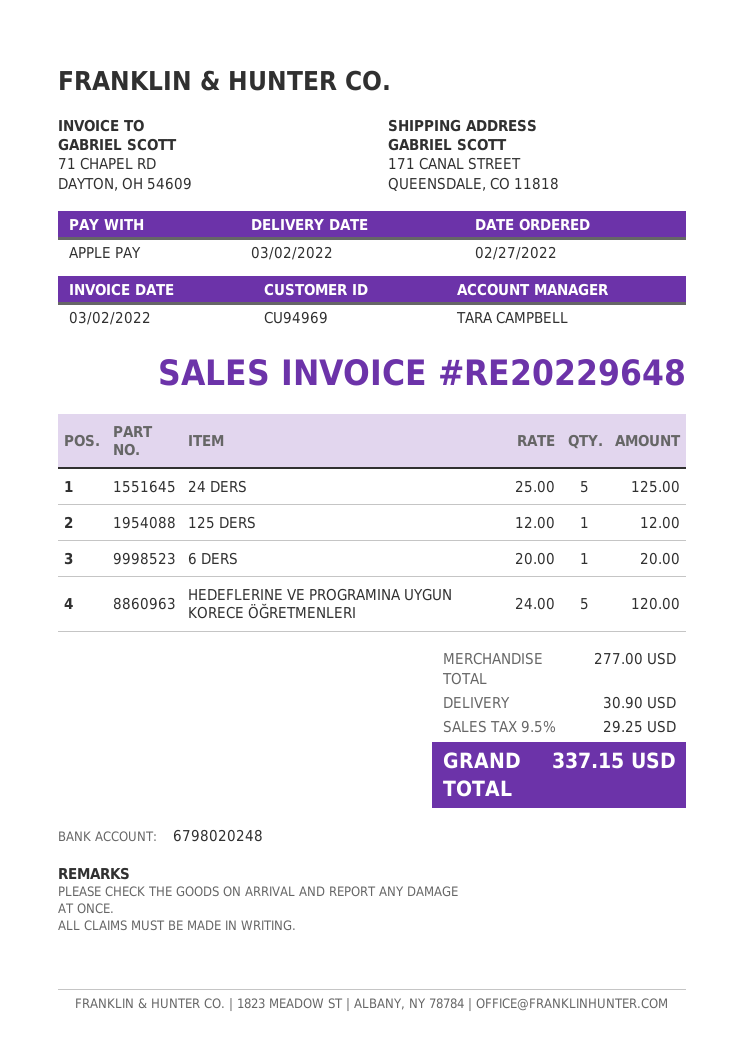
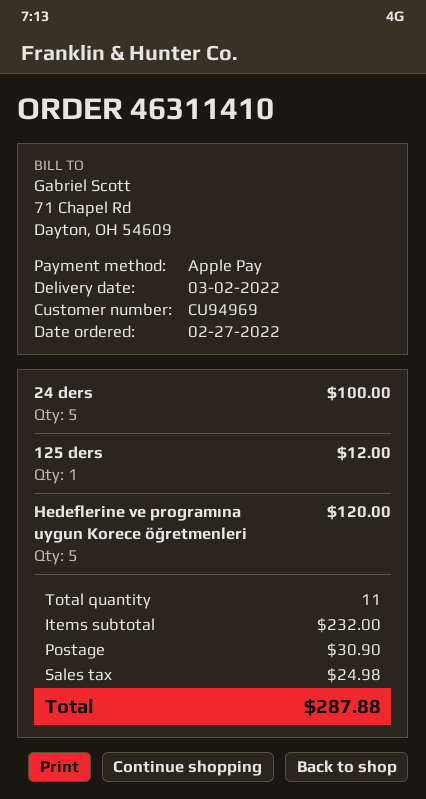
24 DERS: 5 for 125.00 -> 5 for 100.00
6 DERS: 1 for 20.00 -> none
subtotal: 277.00 -> 232.00
tax: 29.25 -> 24.98
total: 337.15 -> 287.88

